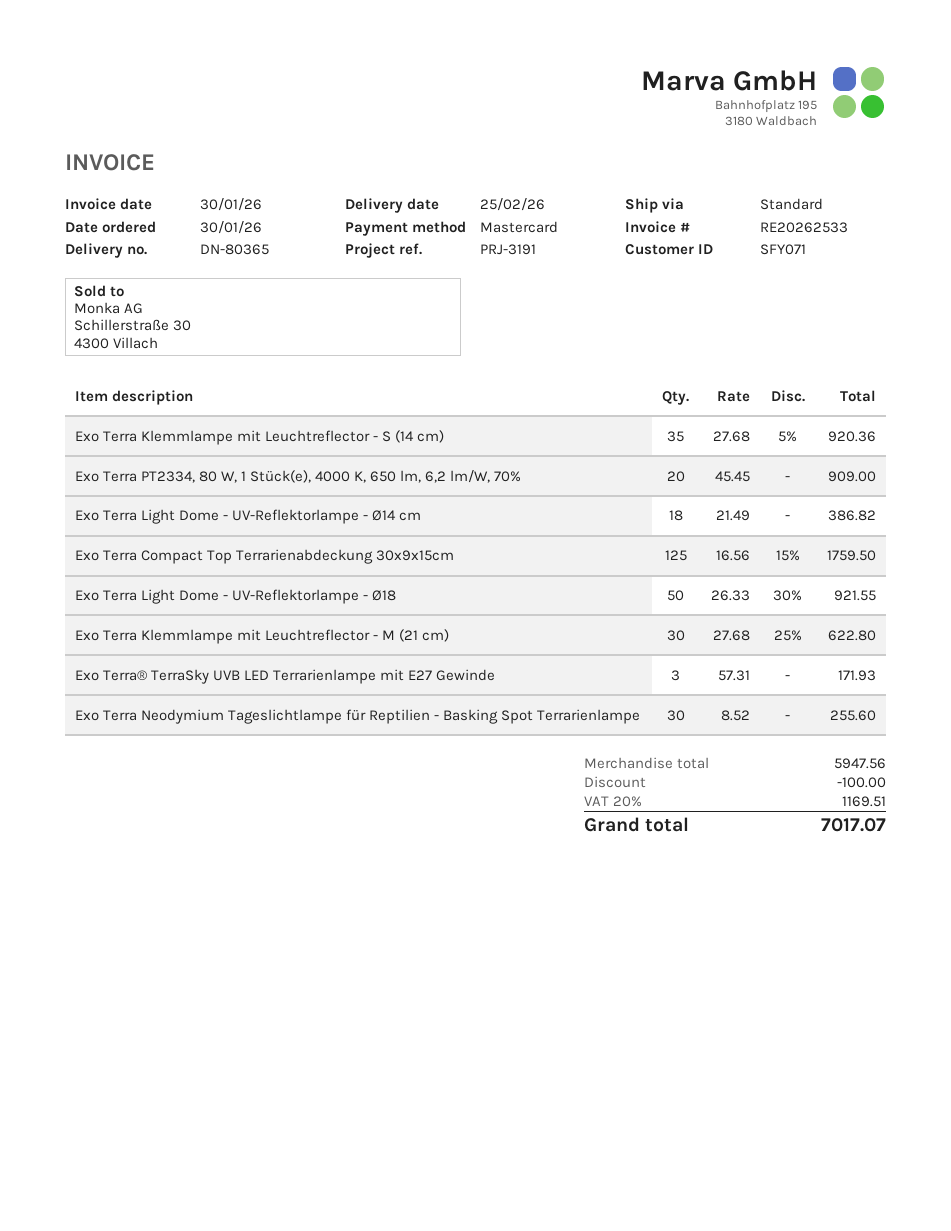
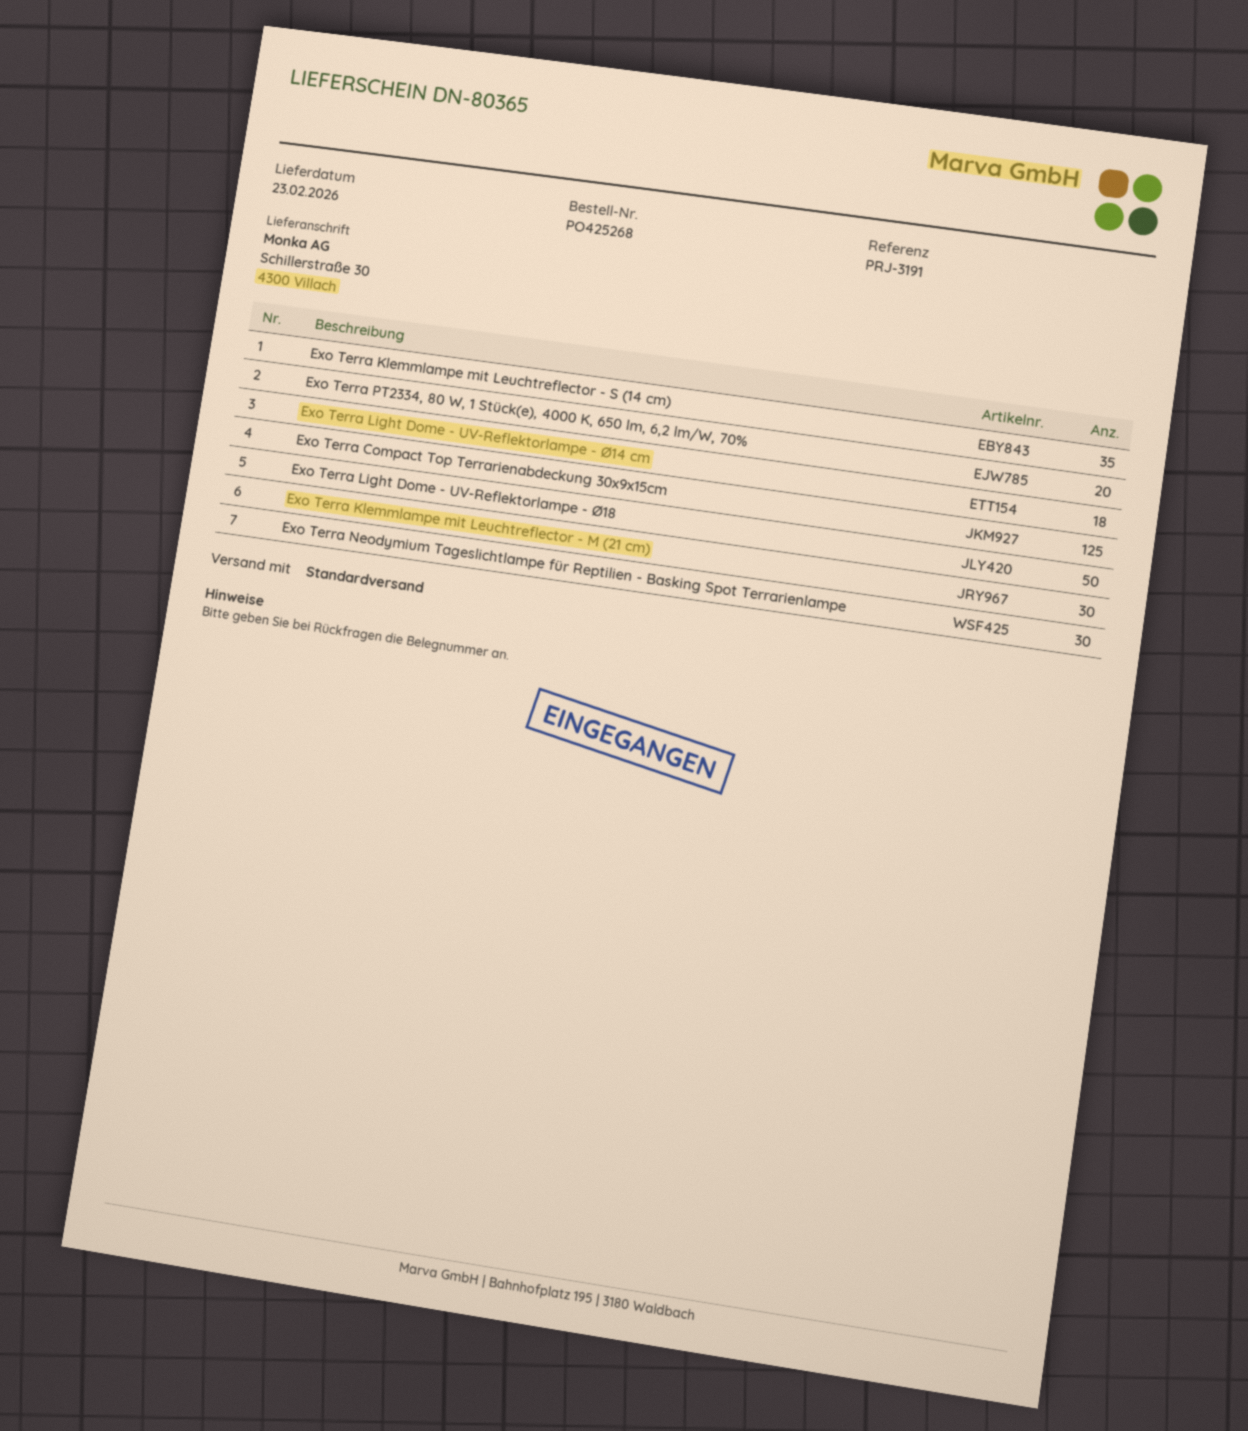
delivery date: 2026-02-25 -> 2026-02-23
Exo Terra® TerraSky UVB LED Terrarienlampe mit E27 Gewinde: 3 -> none

